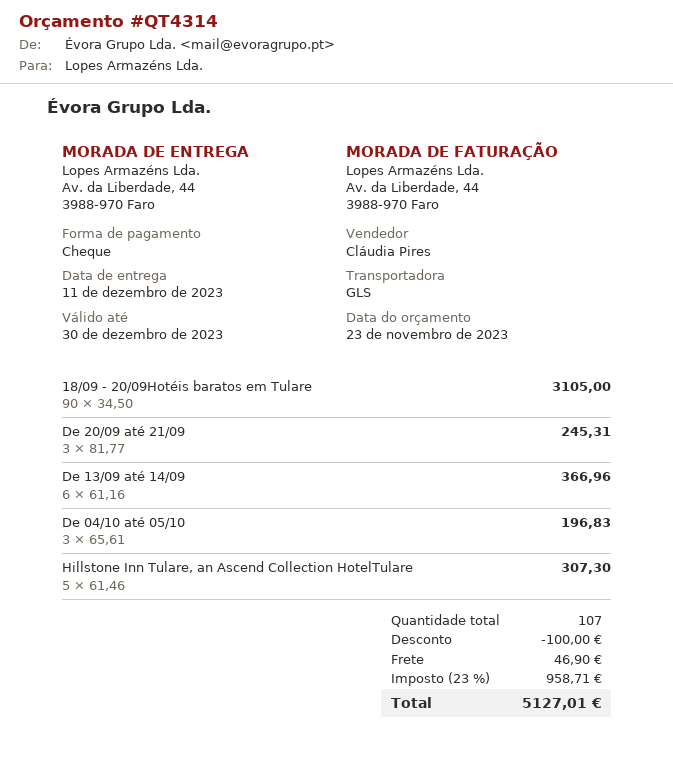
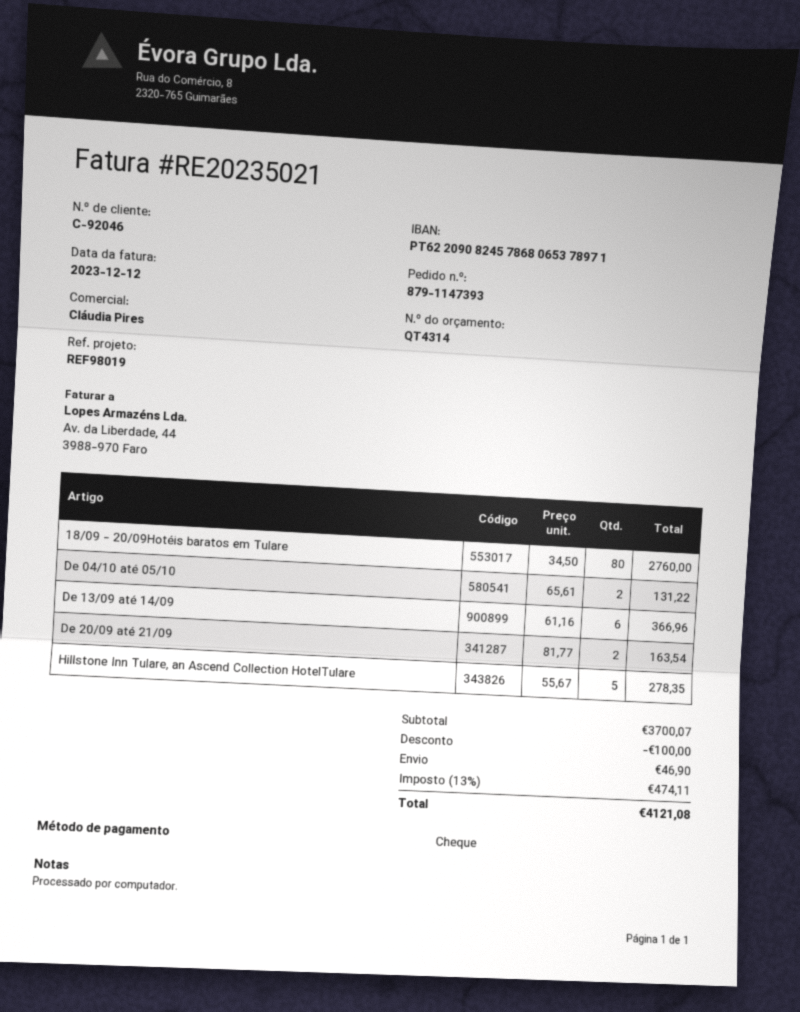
18/09 - 20/09Hotéis baratos em Tulare: 90 x 34.50 = 3105.00 -> 80 x 34.50 = 2760.00
De 20/09 até 21/09: 3 x 81.77 = 245.31 -> 2 x 81.77 = 163.54
De 04/10 até 05/10: 3 x 65.61 = 196.83 -> 2 x 65.61 = 131.22
Hillstone Inn Tulare, an Ascend Collection HotelTulare: 5 x 61.46 = 307.30 -> 5 x 55.67 = 278.35
tax: 23% = 958.71 -> 13% = 474.11
total: 5127.01 -> 4121.08

